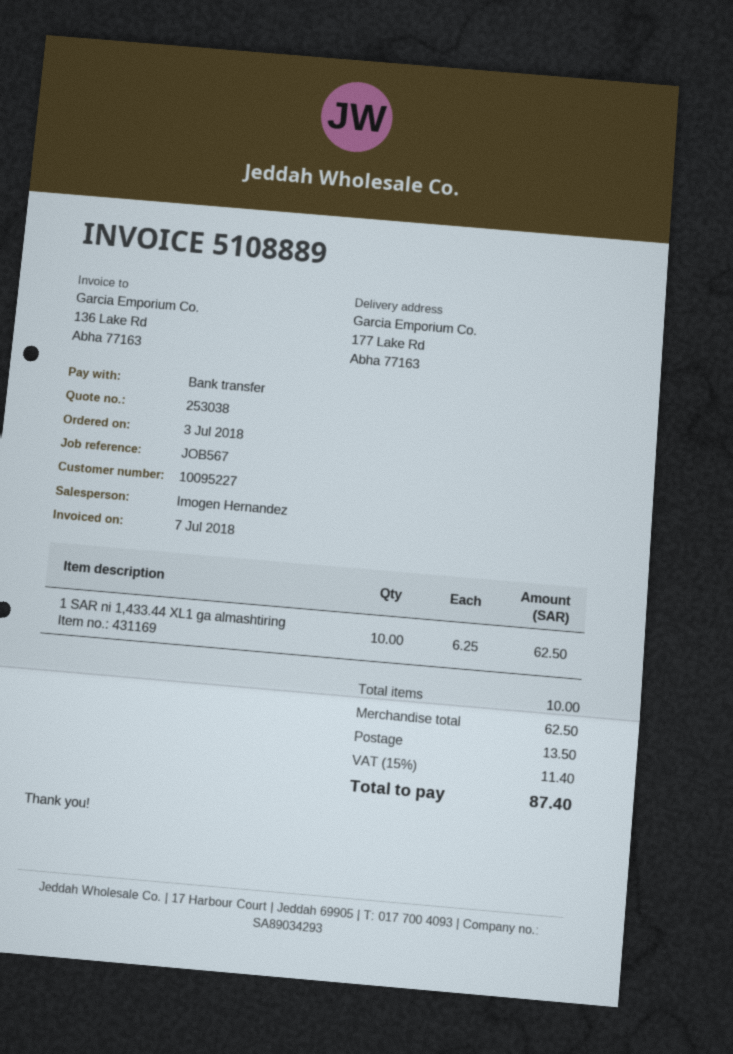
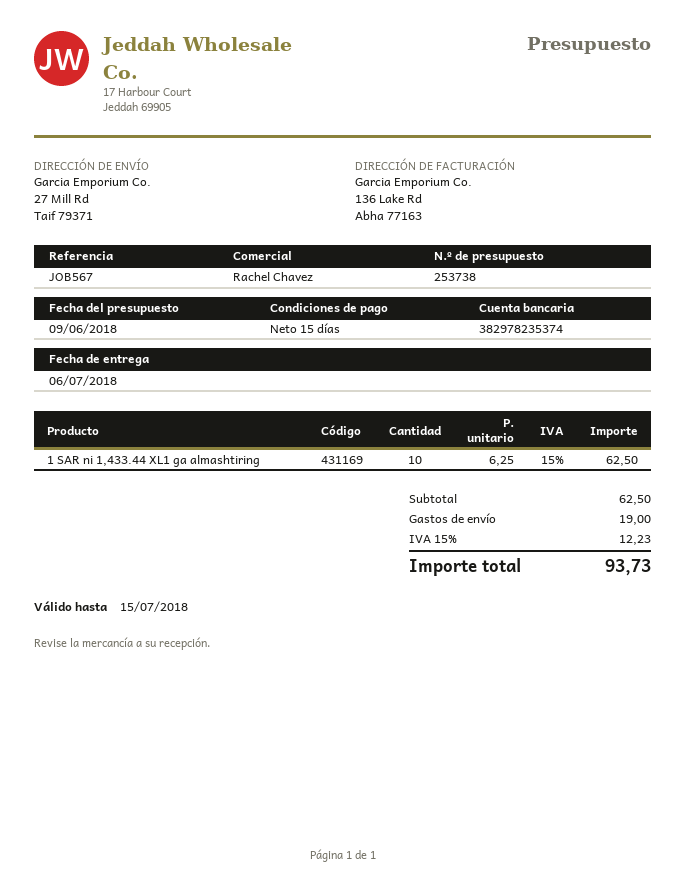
quote number: 253038 -> 253738
sales rep: Imogen Hernandez -> Rachel Chavez
ship to: 177 Lake Rd, Abha 77163 -> 27 Mill Rd, Taif 79371
shipping: 13.50 -> 19.00
tax: 15% = 11.40 -> 15% = 12.23
total: 87.40 -> 93.73

